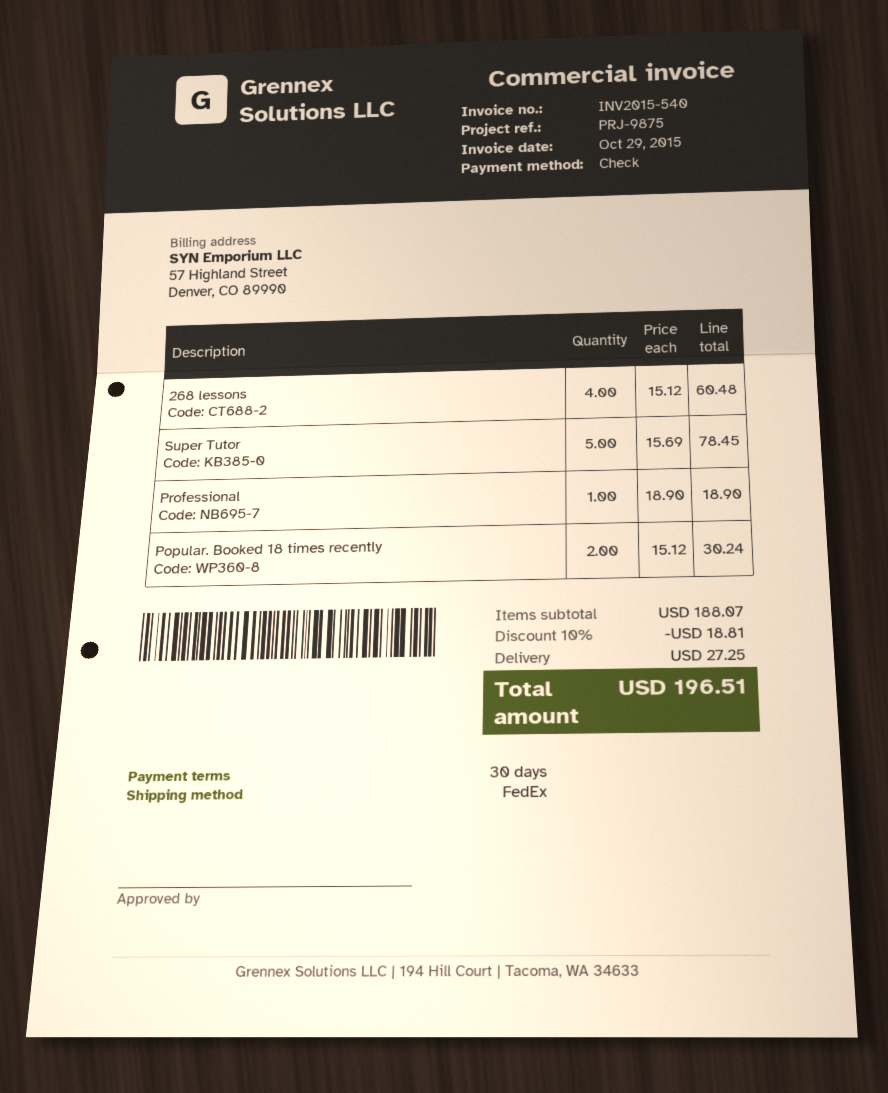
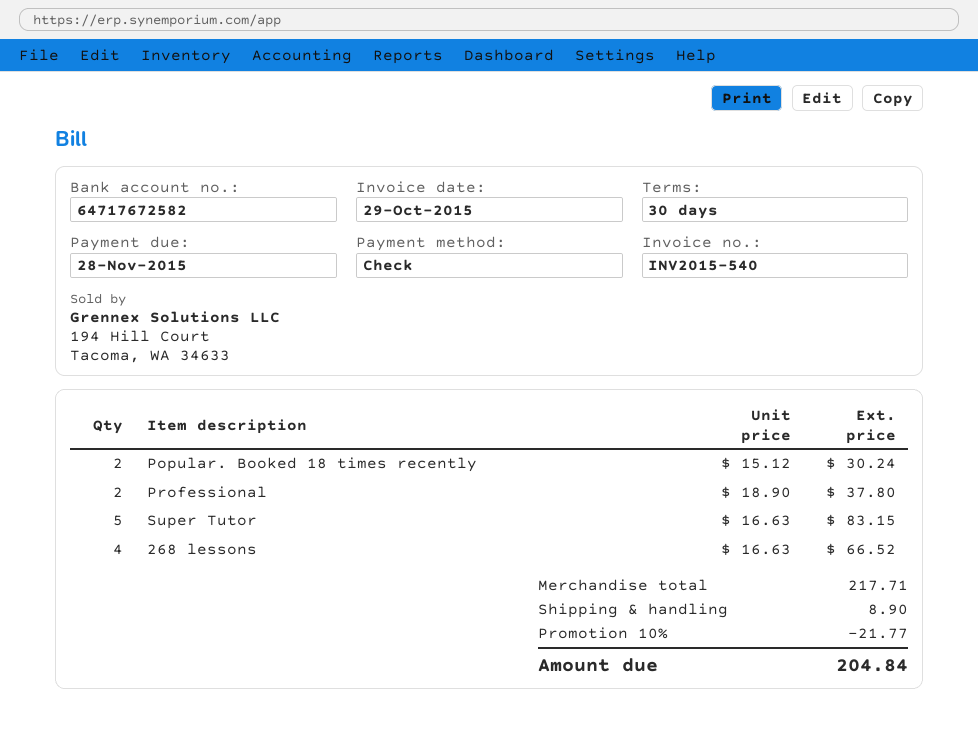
268 lessons: 4 x 15.12 = 60.48 -> 4 x 16.63 = 66.52
Super Tutor: 5 x 15.69 = 78.45 -> 5 x 16.63 = 83.15
Professional: 1 x 18.90 = 18.90 -> 2 x 18.90 = 37.80
subtotal: 188.07 -> 217.71
discount: 10% = 18.81 -> 10% = 21.77
shipping: 27.25 -> 8.90
total: 196.51 -> 204.84

